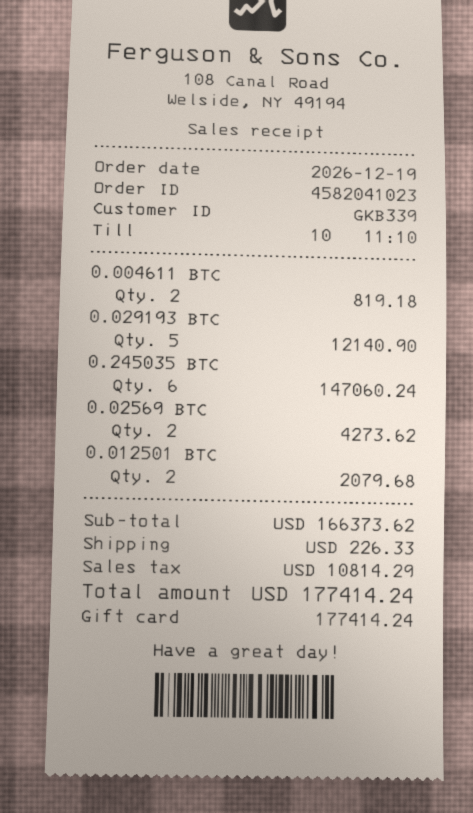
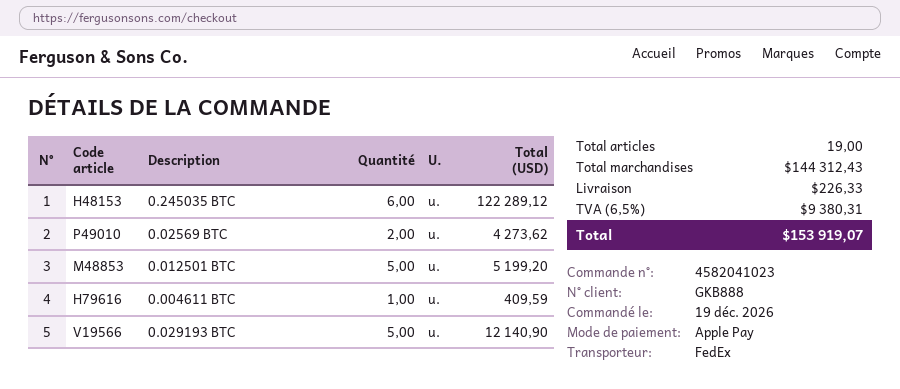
customer number: GKB339 -> GKB888
payment method: gift card -> Apple Pay
0.004611 BTC: 2 for 819.18 -> 1 for 409.59
0.245035 BTC: 6 for 147060.24 -> 6 for 122289.12
0.012501 BTC: 2 for 2079.68 -> 5 for 5199.20
subtotal: 166373.62 -> 144312.43
tax: 10814.29 -> 9380.31
total: 177414.24 -> 153919.07

